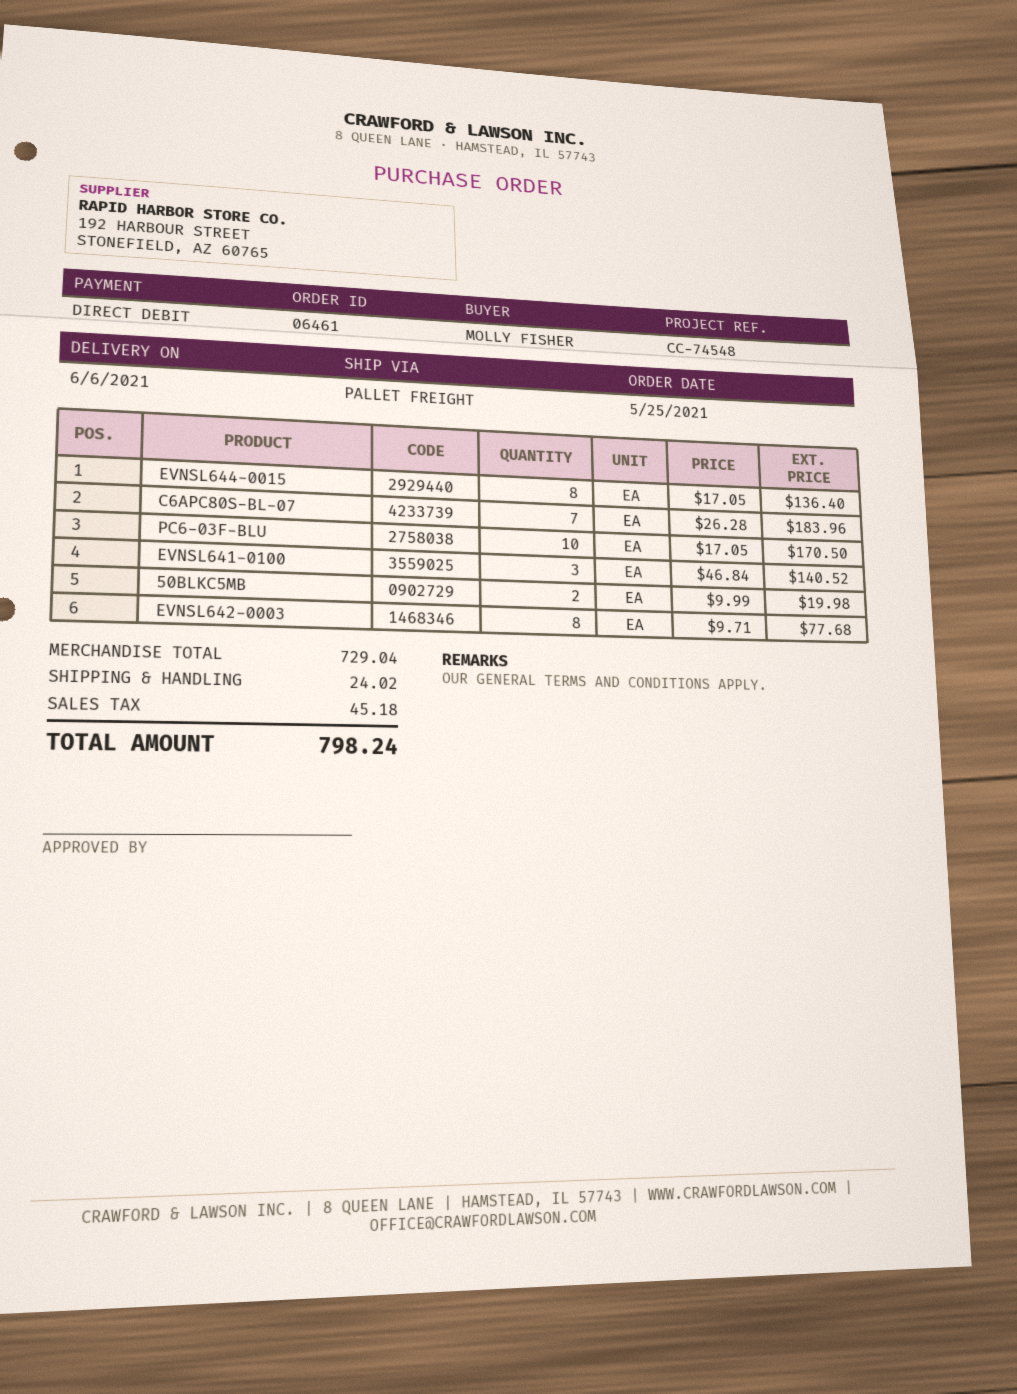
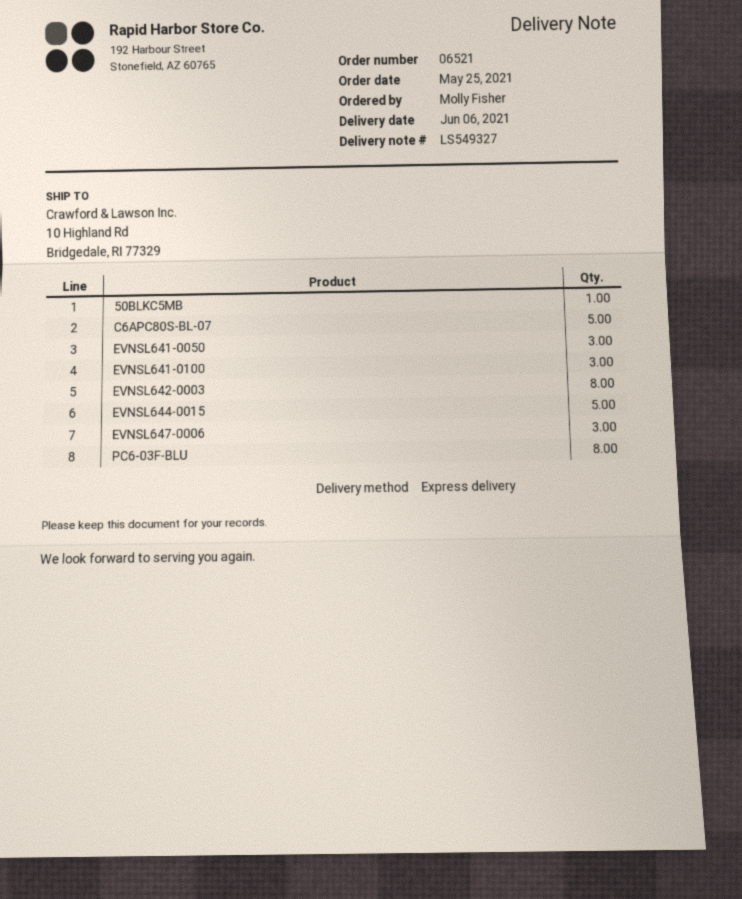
order number: 06461 -> 06521
shipping method: pallet freight -> express
EVNSL644-0015: 8 -> 5
C6APC80S-BL-07: 7 -> 5
PC6-03F-BLU: 10 -> 8
50BLKC5MB: 2 -> 1
EVNSL641-0050: none -> 3
EVNSL647-0006: none -> 3

